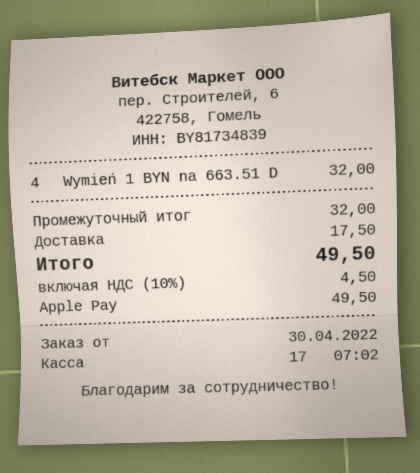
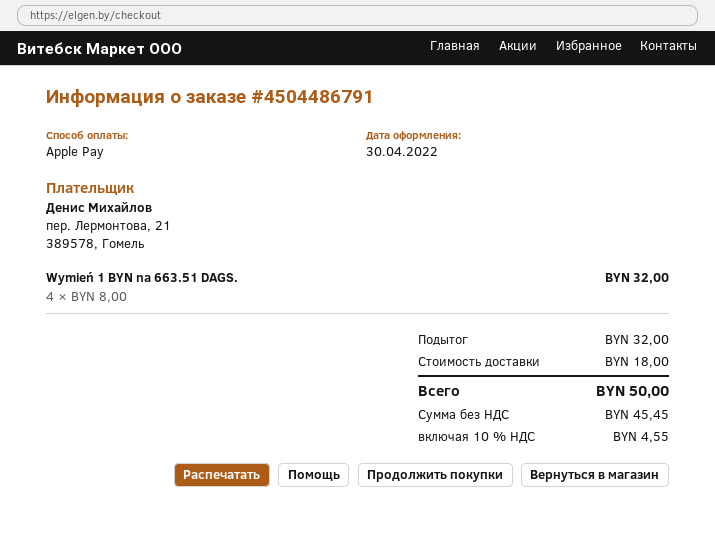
shipping: 17.50 -> 18.00
tax: 10% = 4.50 -> 10% = 4.55
total: 49.50 -> 50.00

